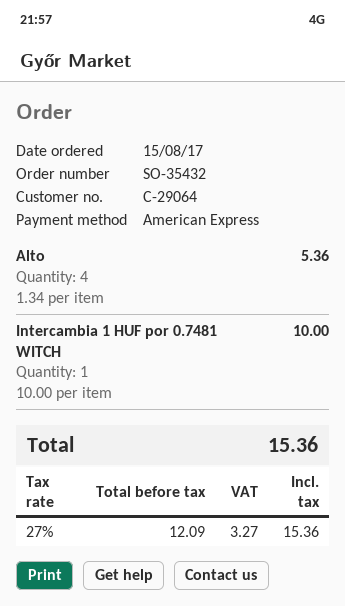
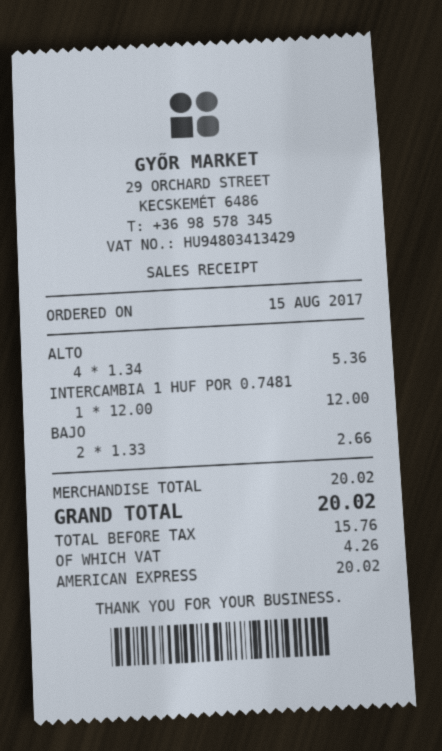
Intercambia 1 HUF por 0.7481 WITCH: 1 x 10.00 = 10.00 -> 1 x 12.00 = 12.00
BAJO: none -> 2 x 1.33 = 2.66
net: 12.09 -> 15.76
tax: 3.27 -> 4.26
total: 15.36 -> 20.02

